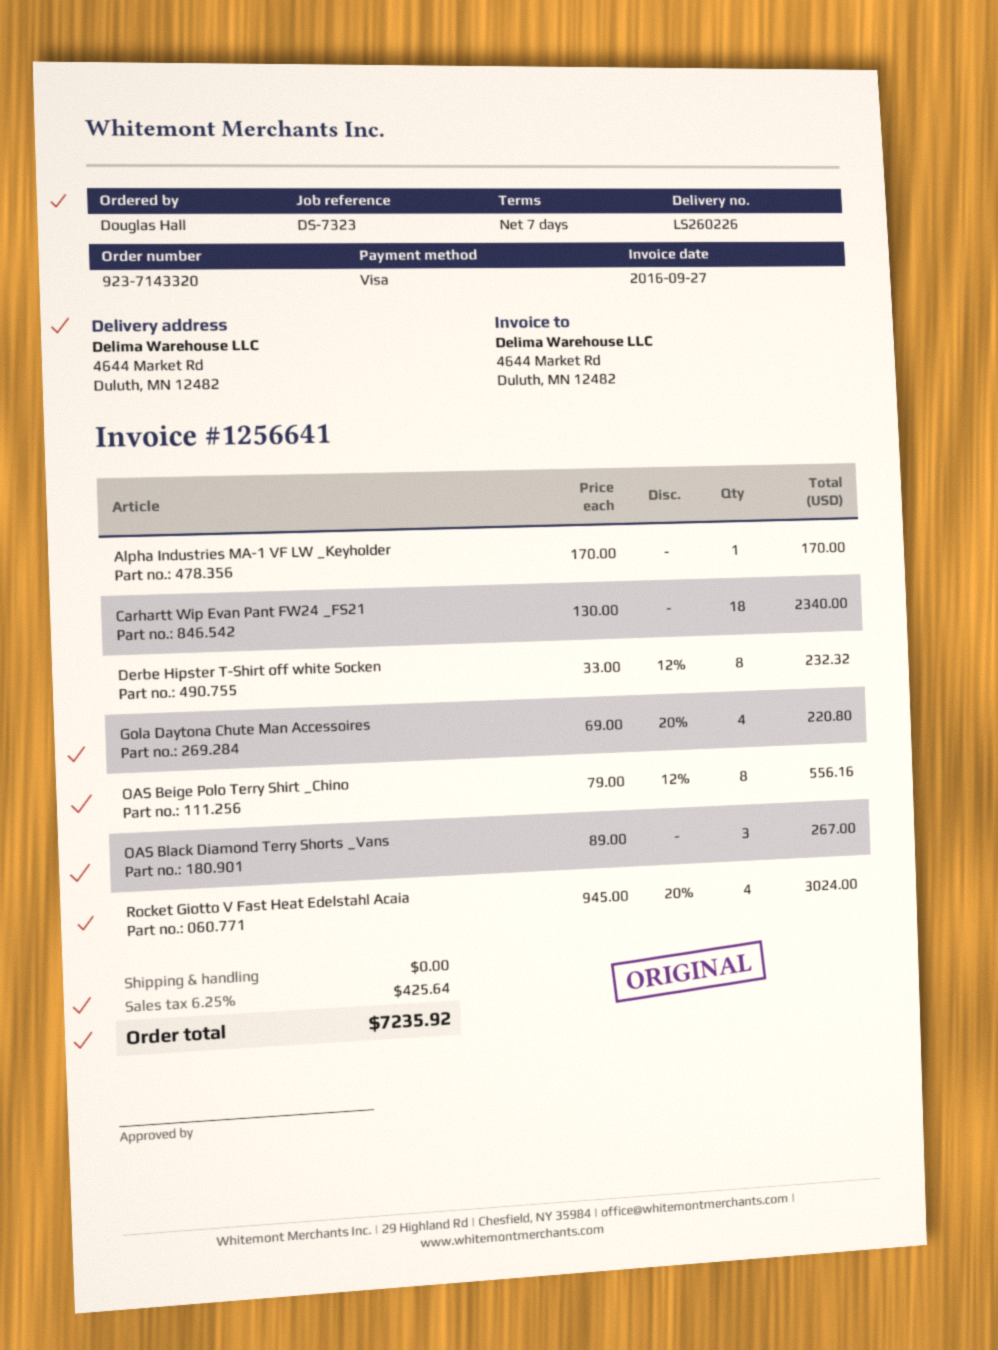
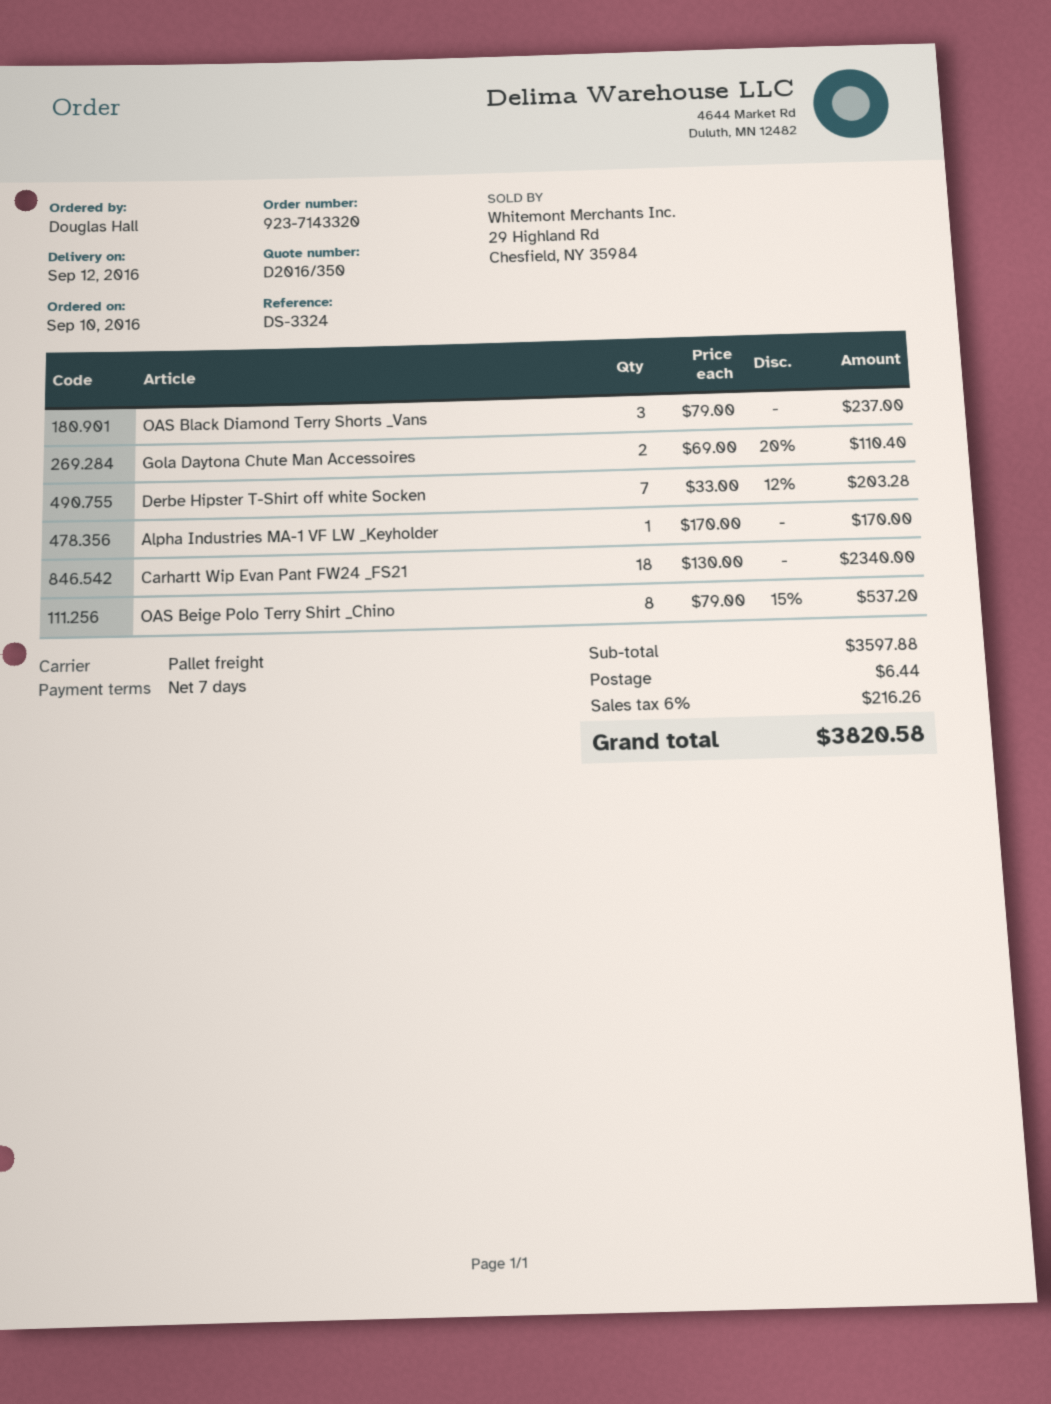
reference: DS-7323 -> DS-3324
Derbe Hipster T-Shirt off white Socken: 8 x 33.00 - 12% = 232.32 -> 7 x 33.00 - 12% = 203.28
Gola Daytona Chute Man Accessoires: 4 x 69.00 - 20% = 220.80 -> 2 x 69.00 - 20% = 110.40
OAS Beige Polo Terry Shirt _Chino: 8 x 79.00 - 12% = 556.16 -> 8 x 79.00 - 15% = 537.20
OAS Black Diamond Terry Shorts _Vans: 3 x 89.00 = 267.00 -> 3 x 79.00 = 237.00
Rocket Giotto V Fast Heat Edelstahl Acaia: 4 x 945.00 - 20% = 3024.00 -> none
shipping: 0.00 -> 6.44
tax: 6.25% = 425.64 -> 6% = 216.26
total: 7235.92 -> 3820.58

